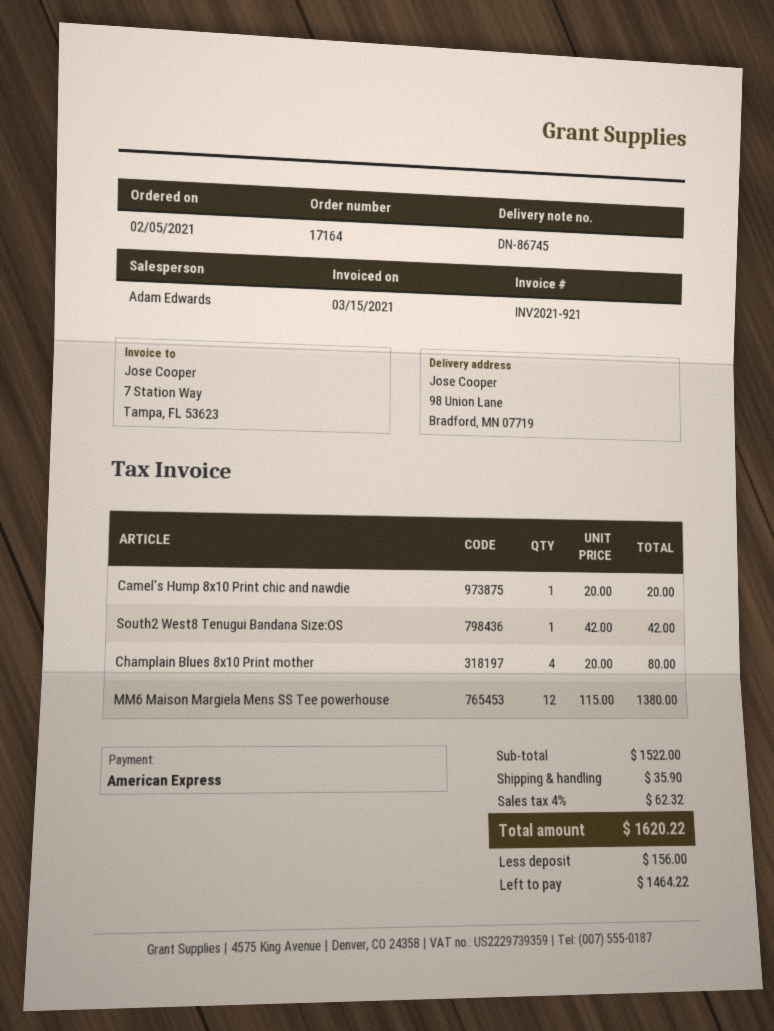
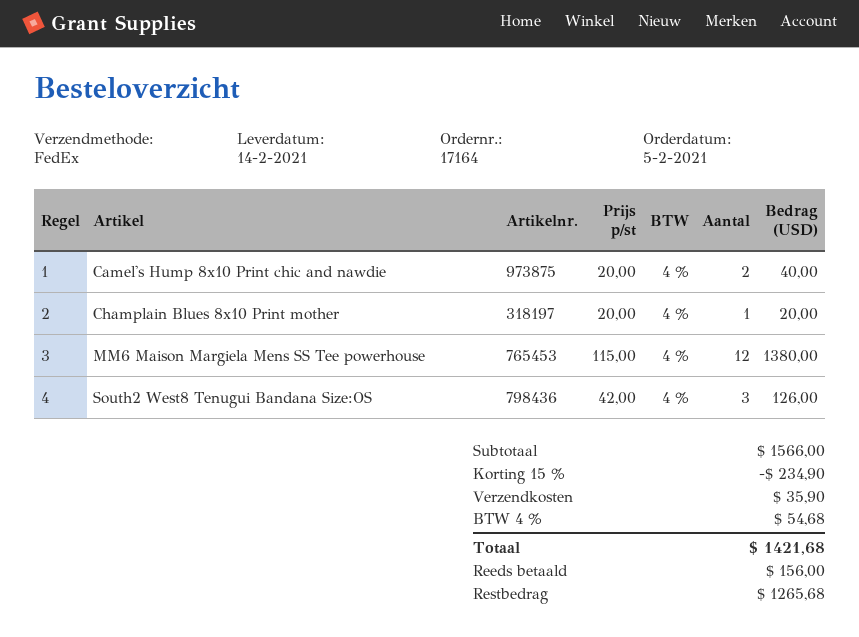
Camel's Hump 8x10 Print chic and nawdie: 1 x 20.00 = 20.00 -> 2 x 20.00 = 40.00
South2 West8 Tenugui Bandana Size:OS: 1 x 42.00 = 42.00 -> 3 x 42.00 = 126.00
Champlain Blues 8x10 Print mother: 4 x 20.00 = 80.00 -> 1 x 20.00 = 20.00
subtotal: 1522.00 -> 1566.00
discount: none -> 15% = 234.90
tax: 4% = 62.32 -> 4% = 54.68
total: 1620.22 -> 1421.68
balance: 1464.22 -> 1265.68

